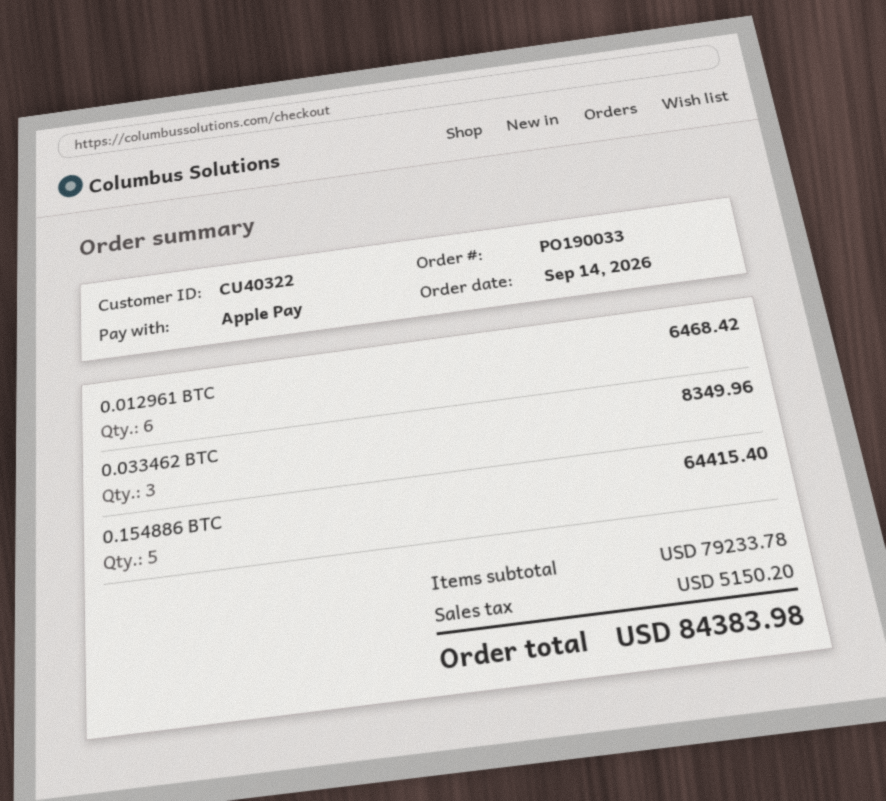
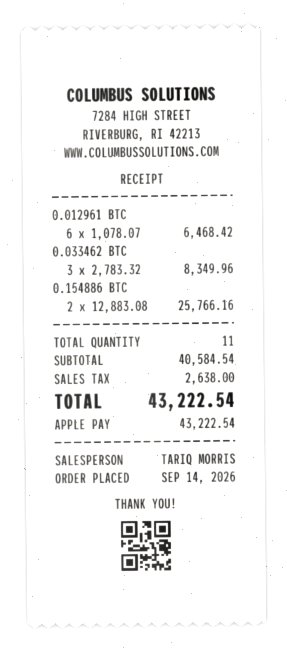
0.154886 BTC: 5 for 64415.40 -> 2 for 25766.16
subtotal: 79233.78 -> 40584.54
tax: 5150.20 -> 2638.00
total: 84383.98 -> 43222.54

